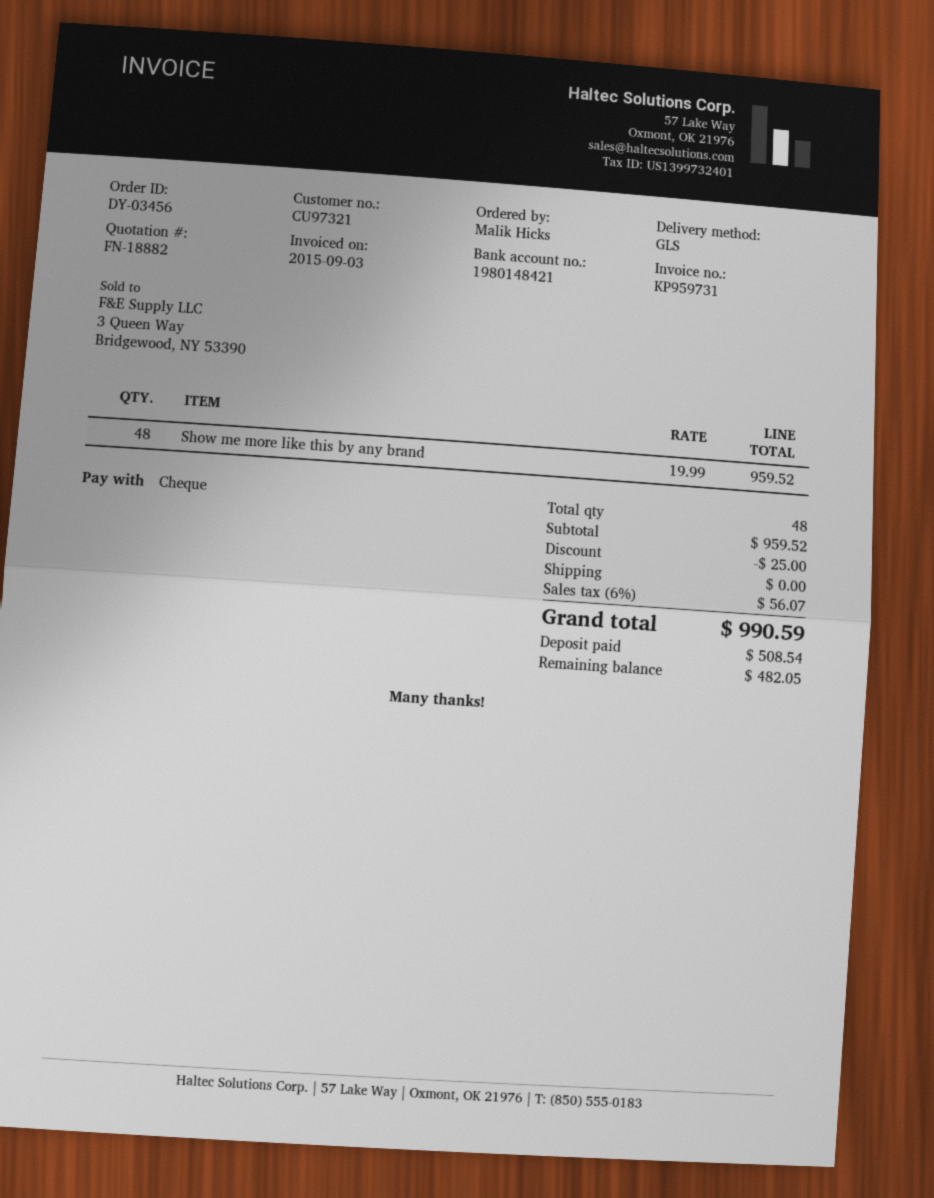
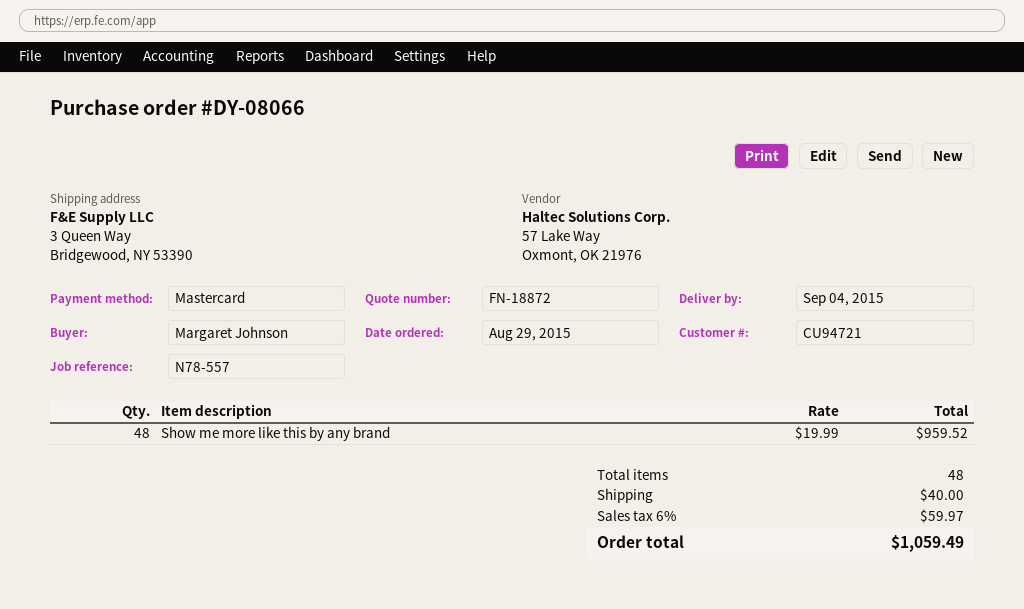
quote number: FN-18882 -> FN-18872
order number: DY-03456 -> DY-08066
customer number: CU97321 -> CU94721
ordered by: Malik Hicks -> Margaret Johnson
payment method: cheque -> Mastercard
discount: 25.00 -> none
shipping: 0.00 -> 40.00
tax: 6% = 56.07 -> 6% = 59.97
total: 990.59 -> 1059.49

